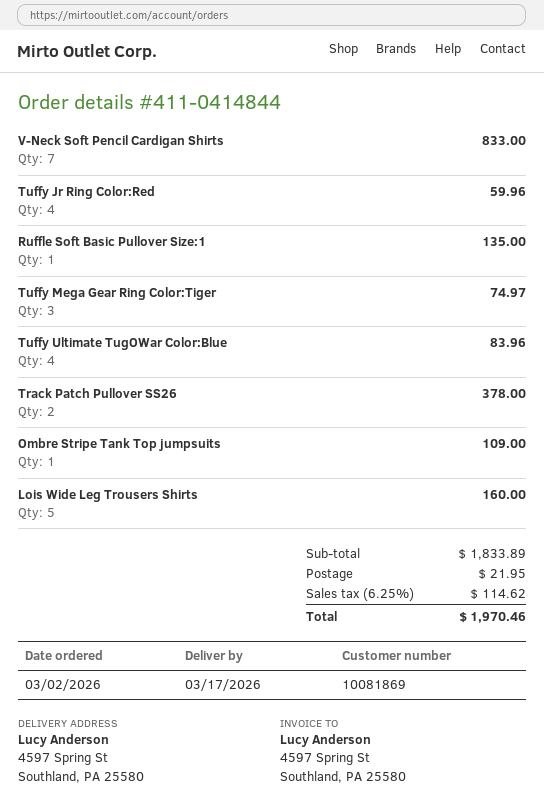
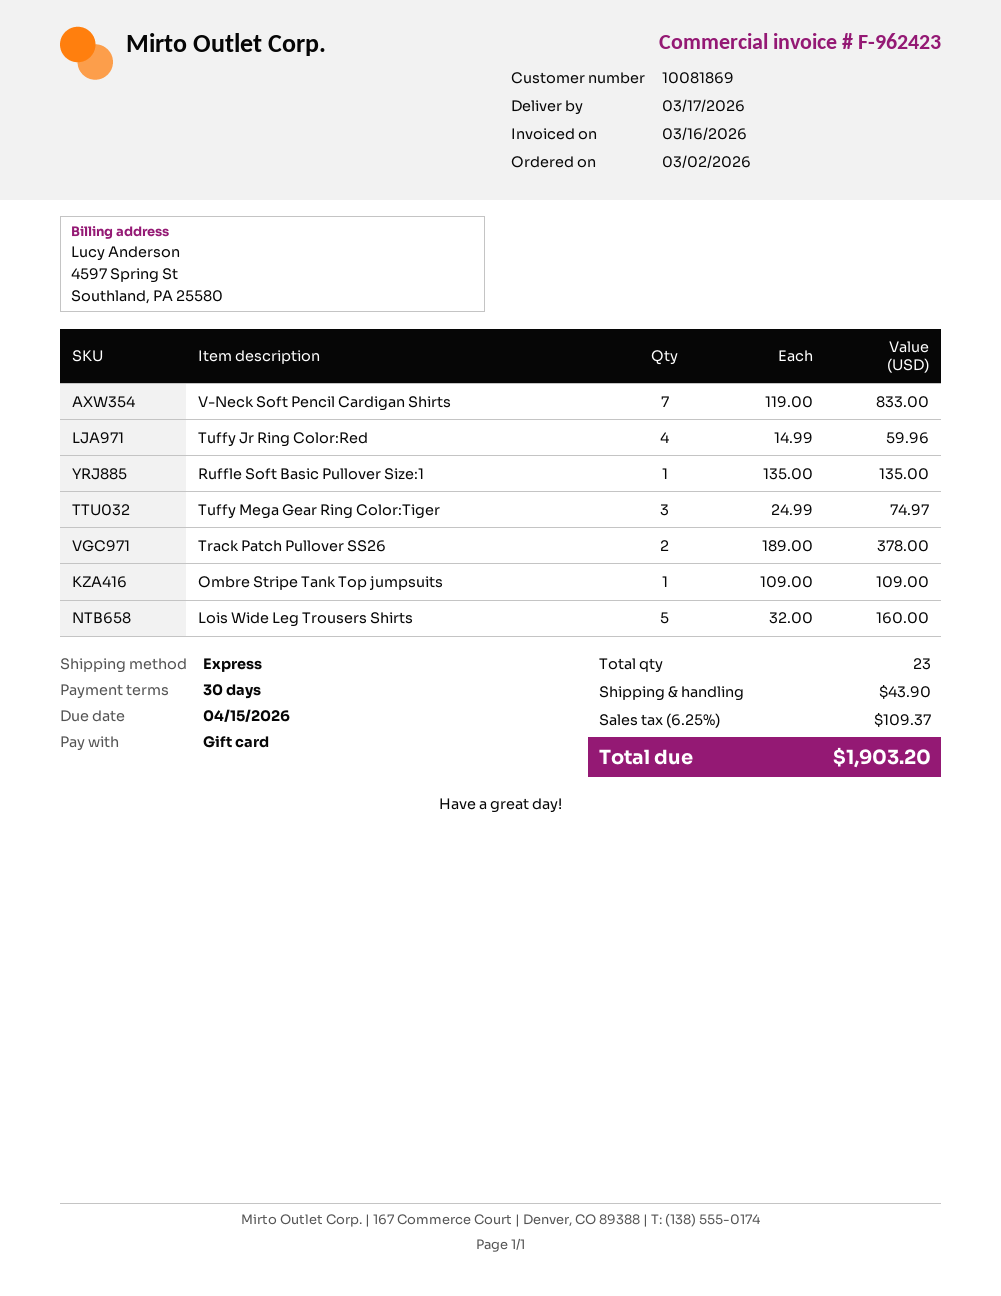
Tuffy Ultimate TugOWar Color:Blue: 4 for 83.96 -> none
shipping: 21.95 -> 43.90
tax: 6.25% = 114.62 -> 6.25% = 109.37
total: 1970.46 -> 1903.20

